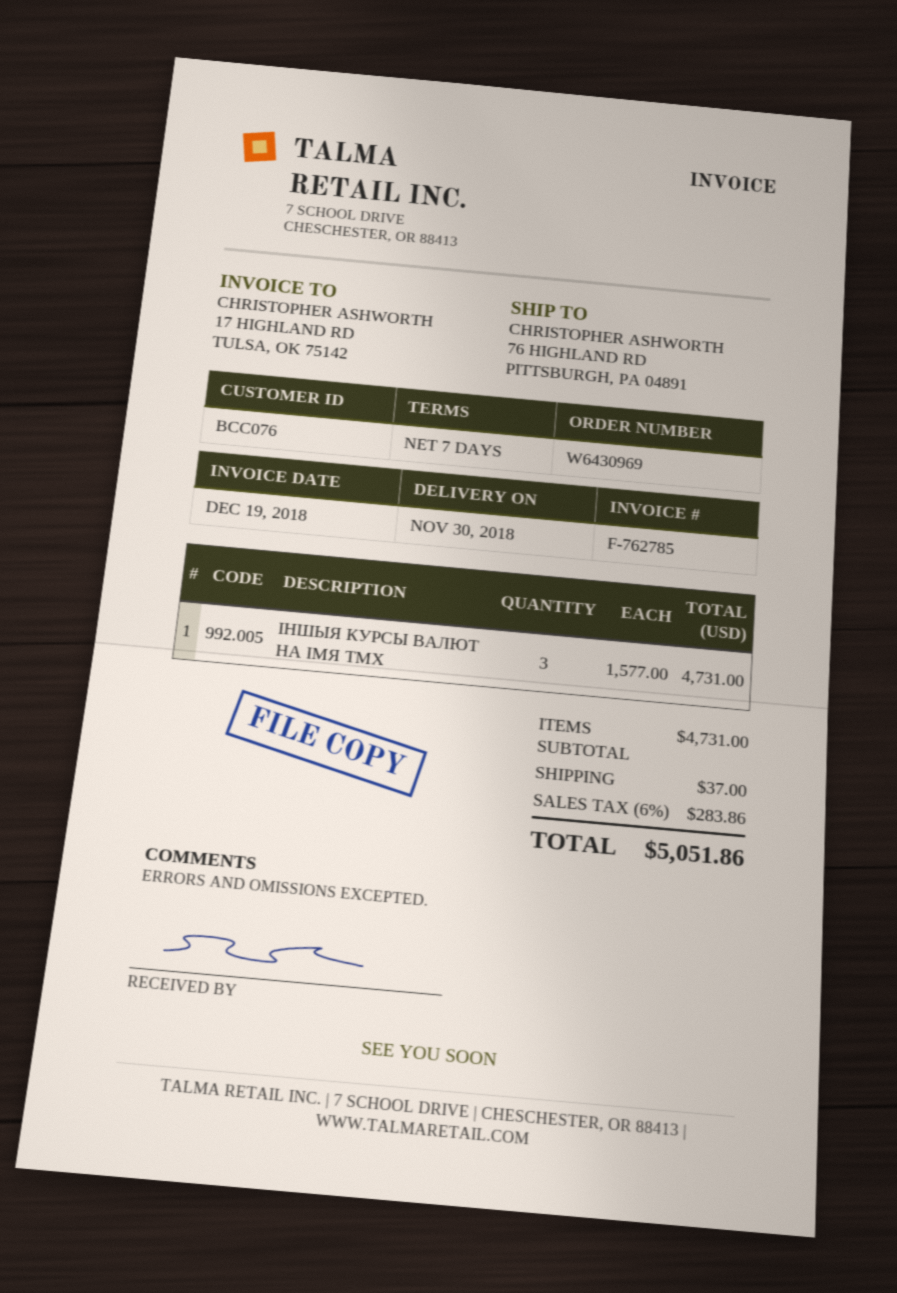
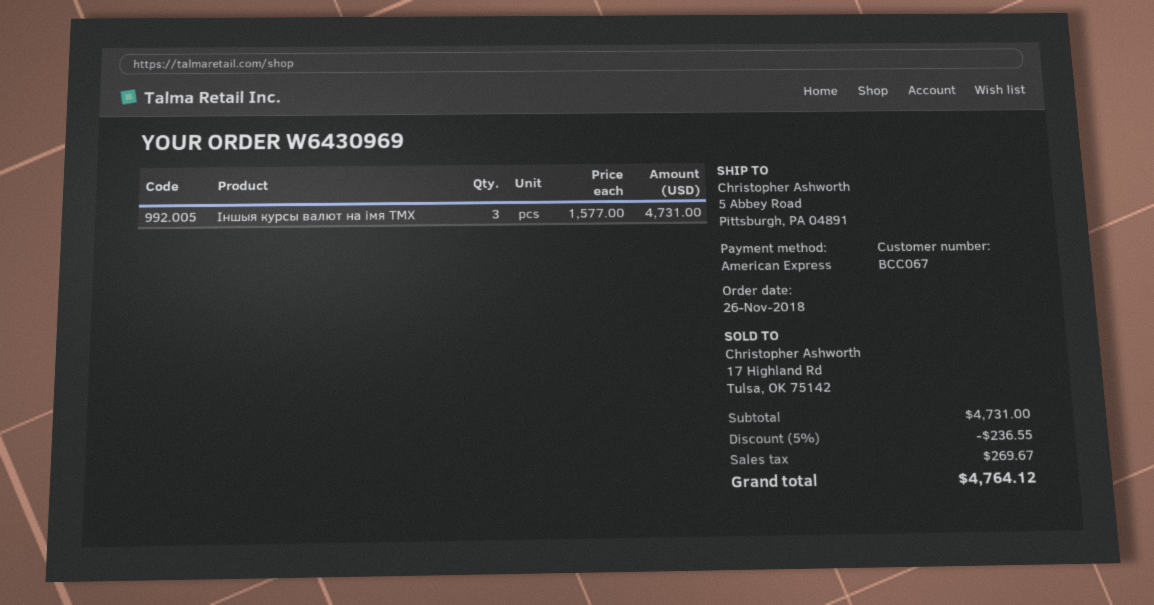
customer number: BCC076 -> BCC067
ship to: 76 HIGHLAND RD, PITTSBURGH, PA 04891 -> 5 Abbey Road, Pittsburgh, PA 04891
discount: none -> 5% = 236.55
shipping: 37.00 -> none
tax: 283.86 -> 269.67
total: 5051.86 -> 4764.12

